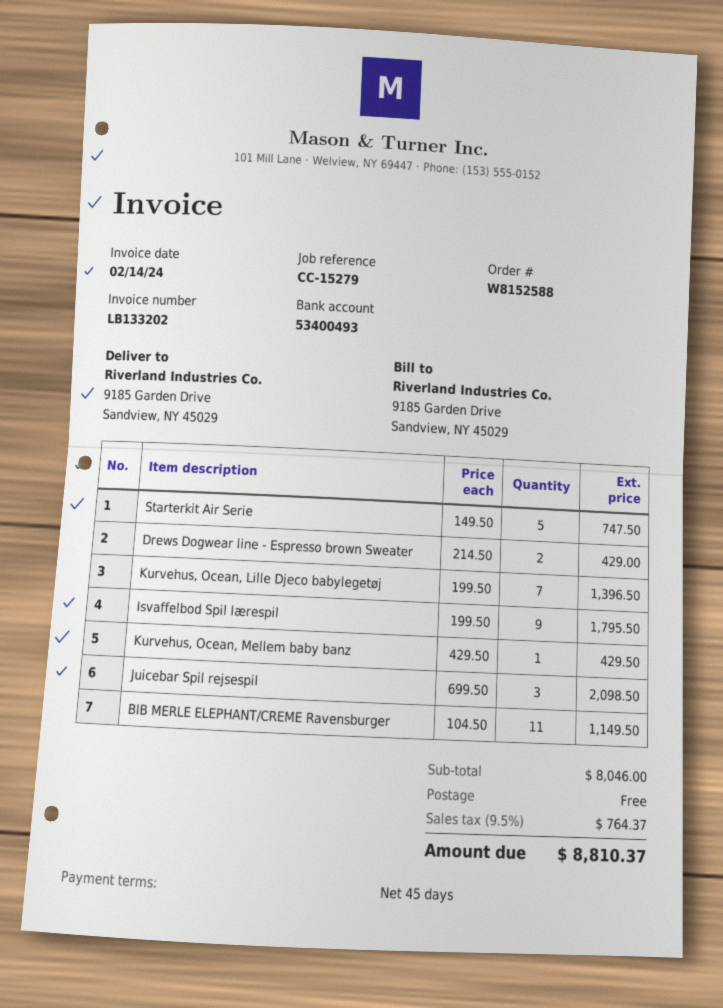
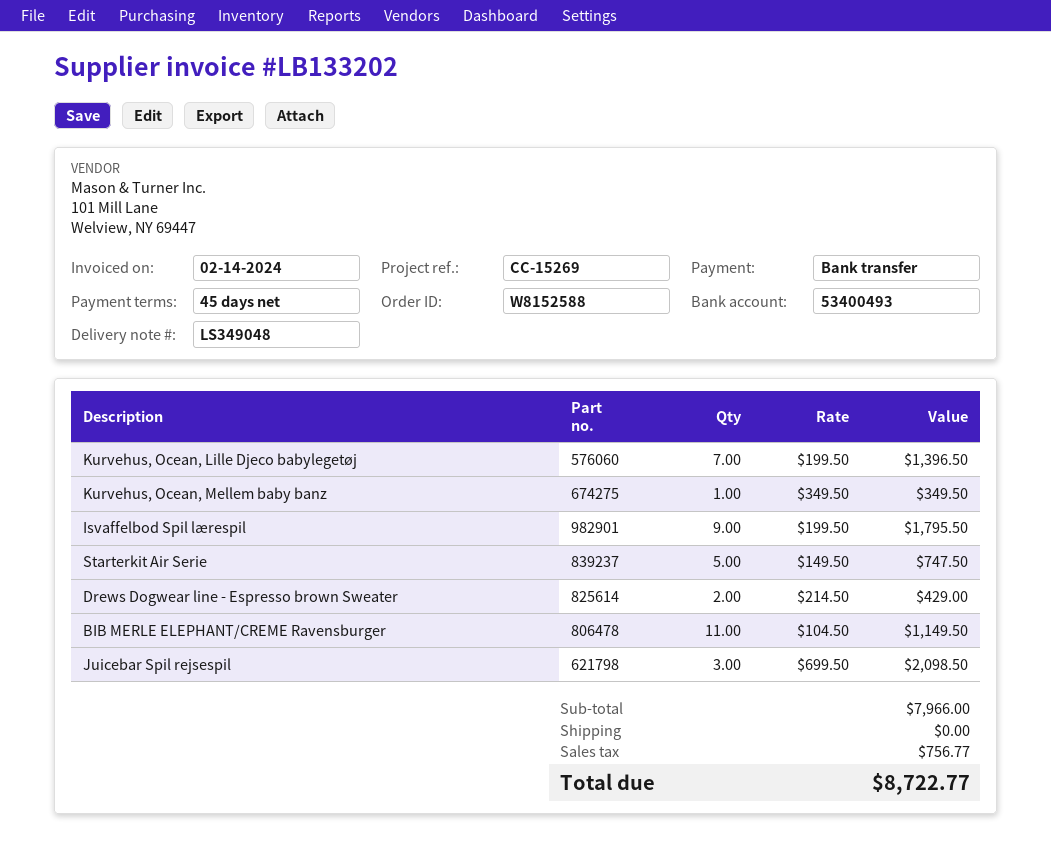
reference: CC-15279 -> CC-15269
Kurvehus, Ocean, Mellem baby banz: 1 x 429.50 = 429.50 -> 1 x 349.50 = 349.50
subtotal: 8046.00 -> 7966.00
tax: 764.37 -> 756.77
total: 8810.37 -> 8722.77

